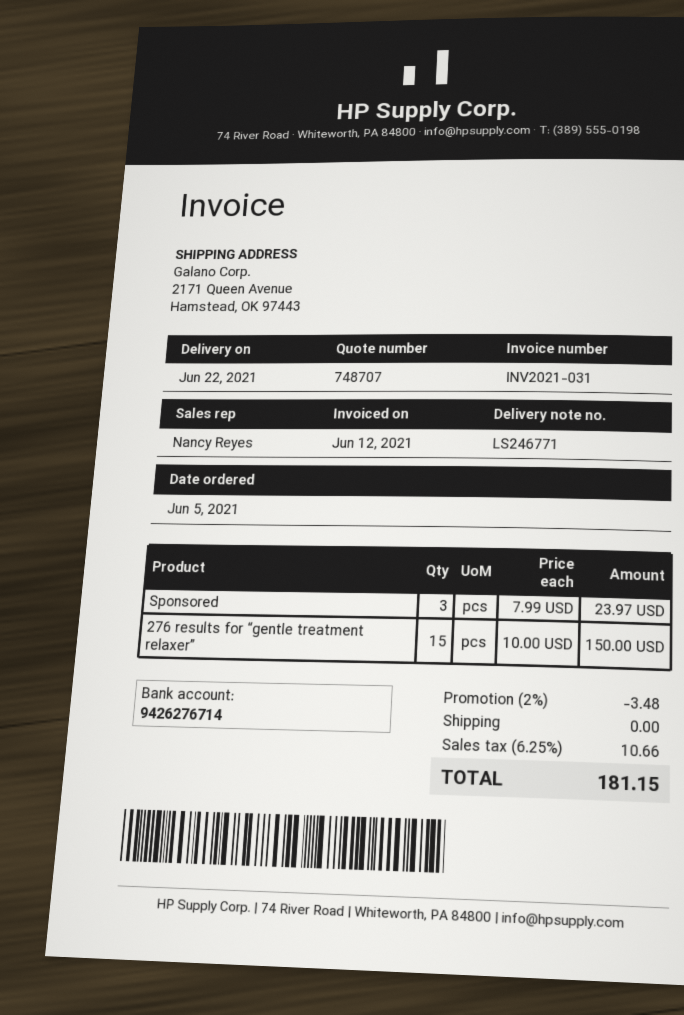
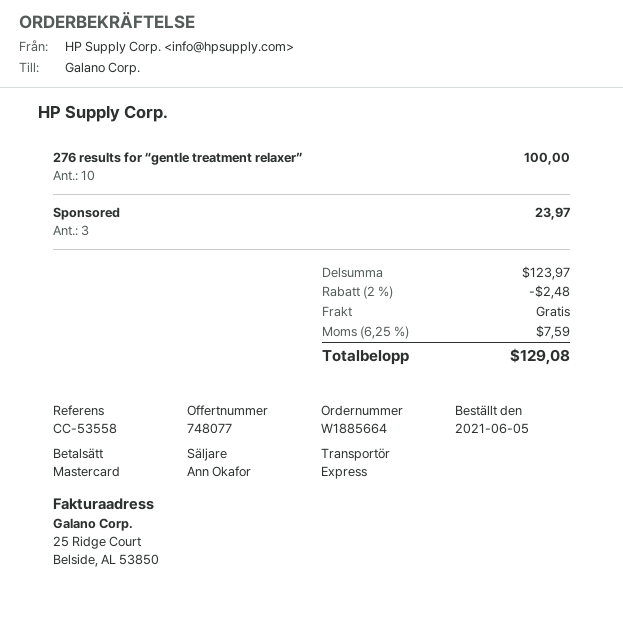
quote number: 748707 -> 748077
sales rep: Nancy Reyes -> Ann Okafor
276 results for “gentle treatment relaxer”: 15 for 150.00 -> 10 for 100.00
discount: 2% = 3.48 -> 2% = 2.48
tax: 6.25% = 10.66 -> 6.25% = 7.59
total: 181.15 -> 129.08

